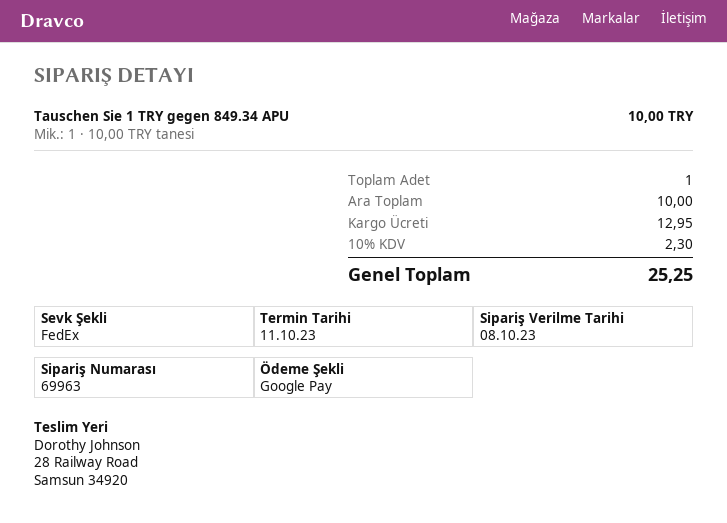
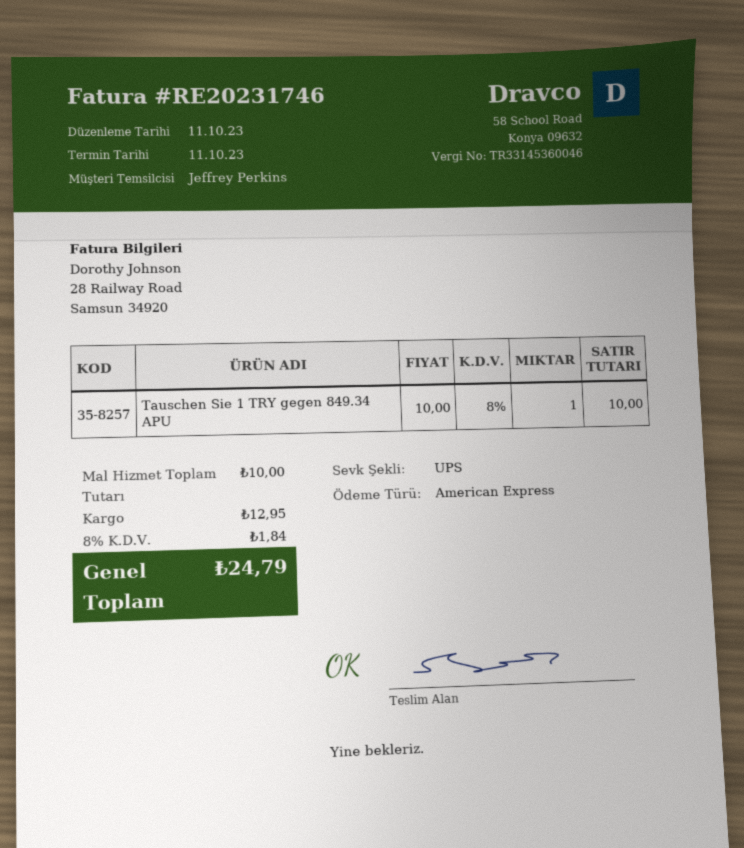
payment method: Google Pay -> American Express
shipping method: FedEx -> UPS
tax: 10% = 2.30 -> 8% = 1.84
total: 25.25 -> 24.79

